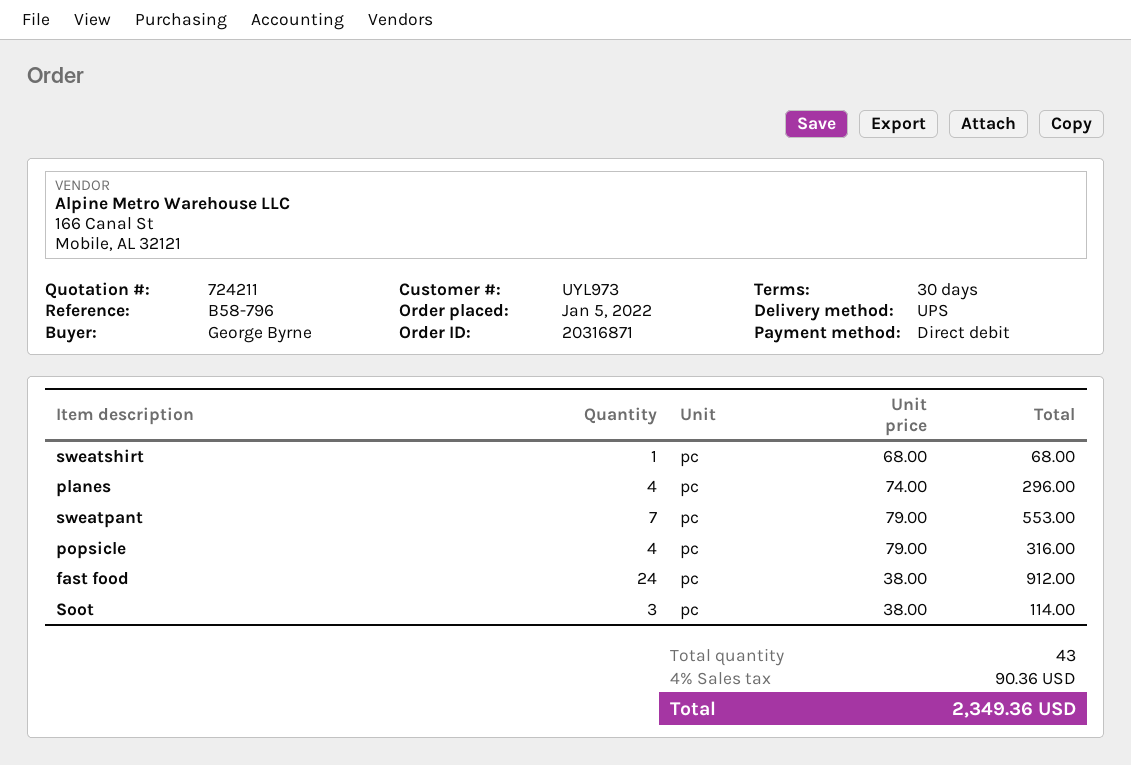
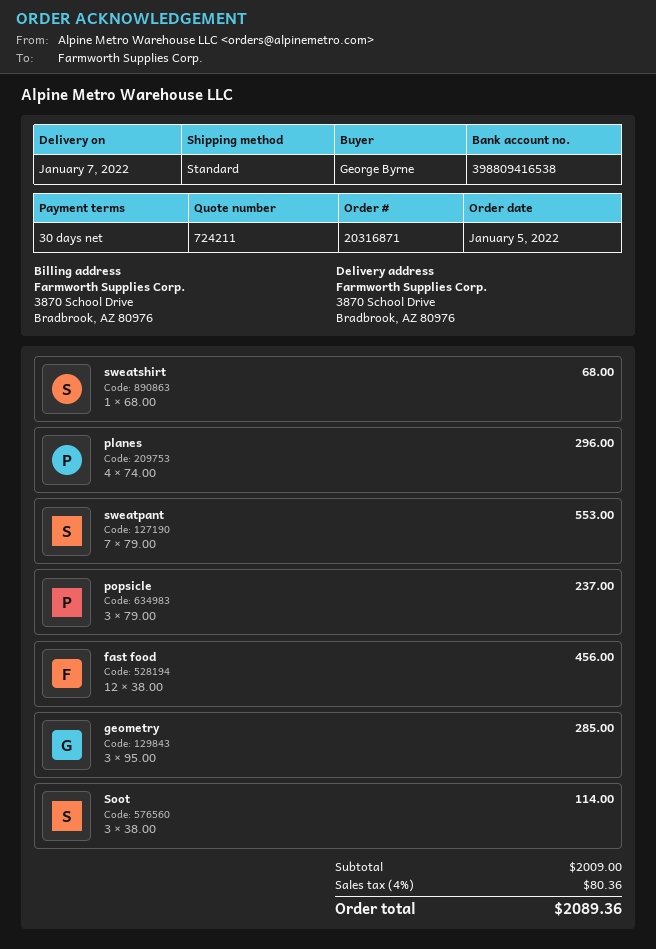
shipping method: UPS -> standard
popsicle: 4 x 79.00 = 316.00 -> 3 x 79.00 = 237.00
fast food: 24 x 38.00 = 912.00 -> 12 x 38.00 = 456.00
geometry: none -> 3 x 95.00 = 285.00
tax: 4% = 90.36 -> 4% = 80.36
total: 2349.36 -> 2089.36

